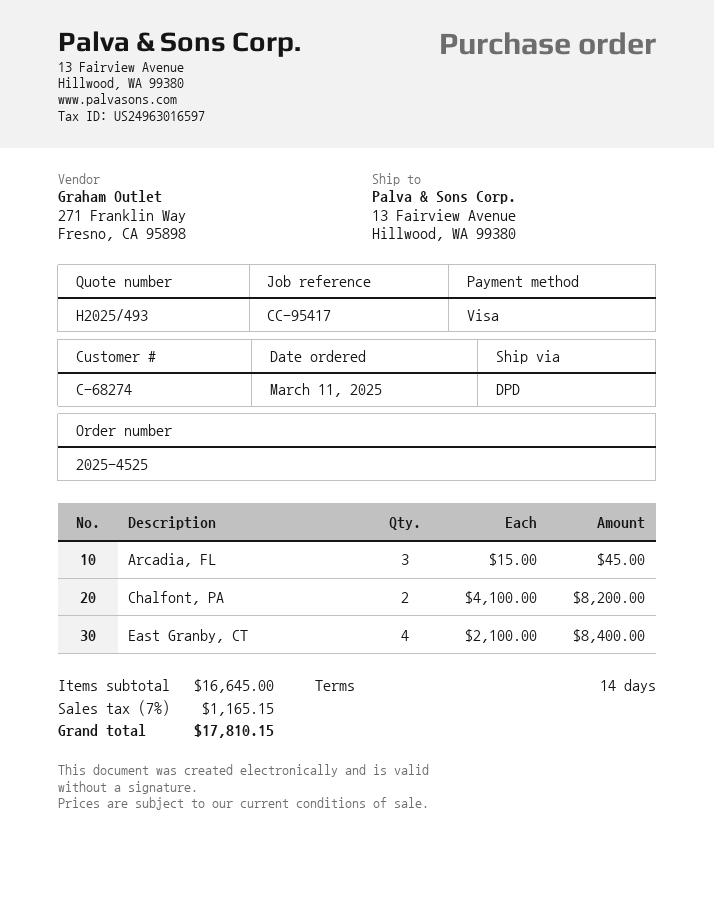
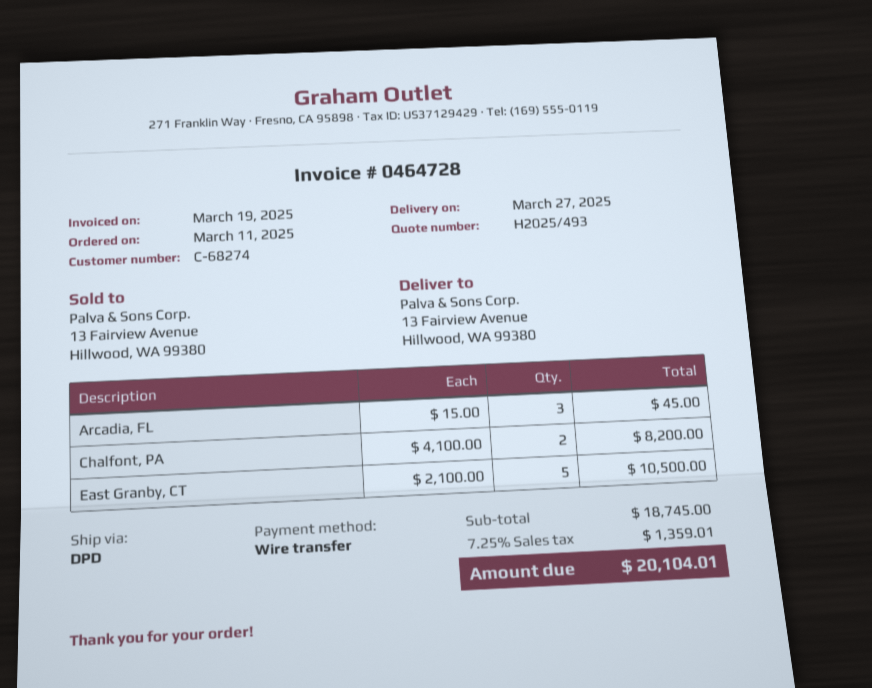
payment method: Visa -> bank transfer
East Granby, CT: 4 x 2100.00 = 8400.00 -> 5 x 2100.00 = 10500.00
subtotal: 16645.00 -> 18745.00
tax: 7% = 1165.15 -> 7.25% = 1359.01
total: 17810.15 -> 20104.01

